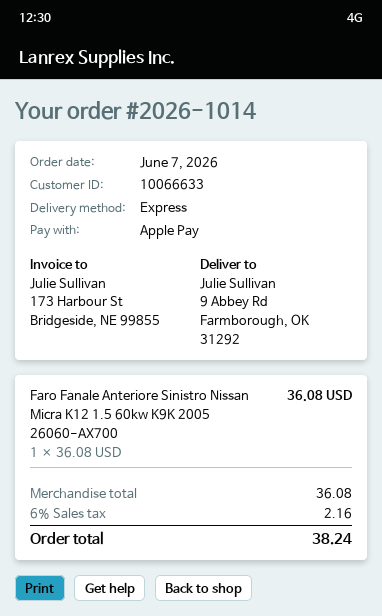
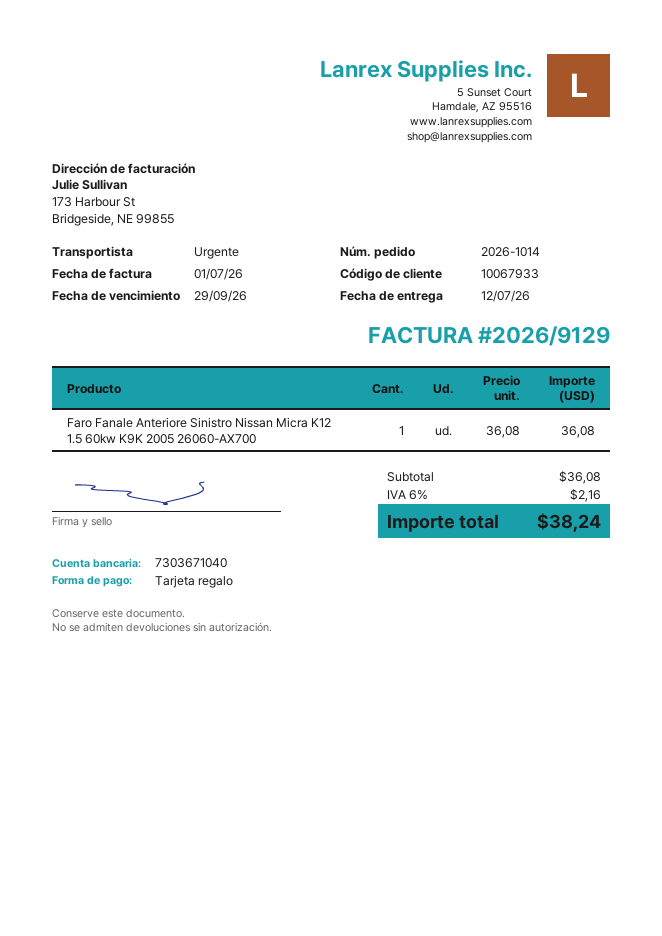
customer number: 10066633 -> 10067933
payment method: Apple Pay -> gift card

